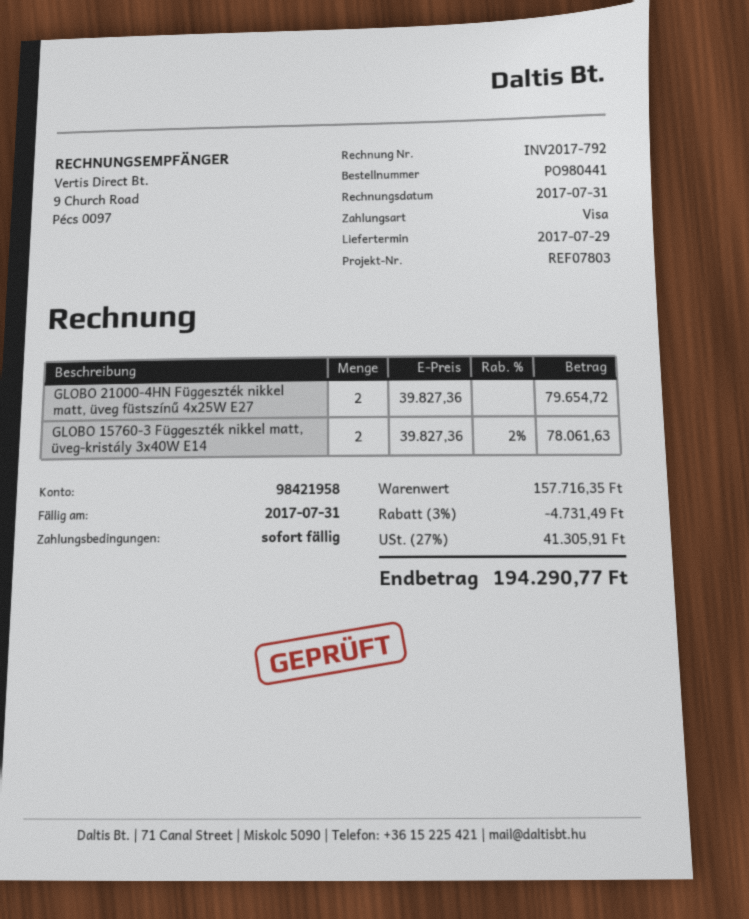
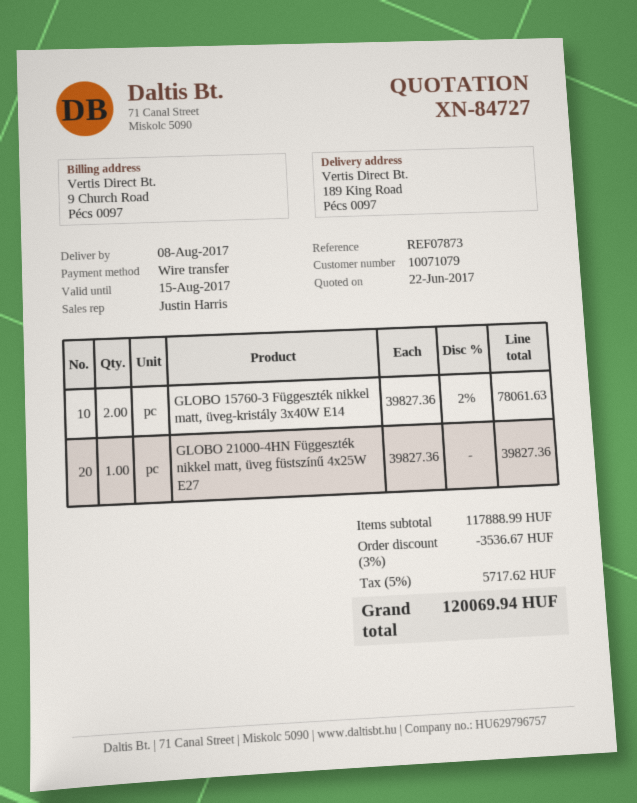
delivery date: 2017-07-29 -> 2017-08-08
reference: REF07803 -> REF07873
payment method: Visa -> bank transfer
GLOBO 21000-4HN Függeszték nikkel matt, üveg füstszínű 4x25W E27: 2 x 39827.36 = 79654.72 -> 1 x 39827.36 = 39827.36
subtotal: 157716.35 -> 117888.99
discount: 3% = 4731.49 -> 3% = 3536.67
tax: 27% = 41305.91 -> 5% = 5717.62
total: 194290.77 -> 120069.94

